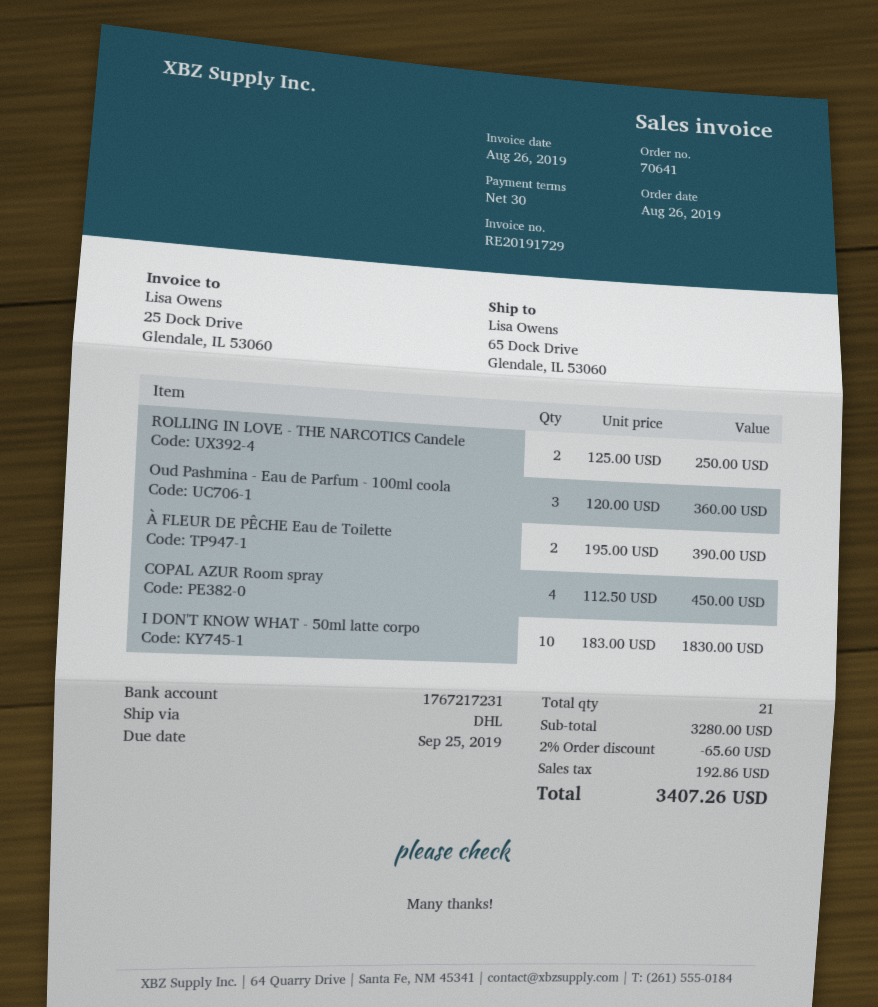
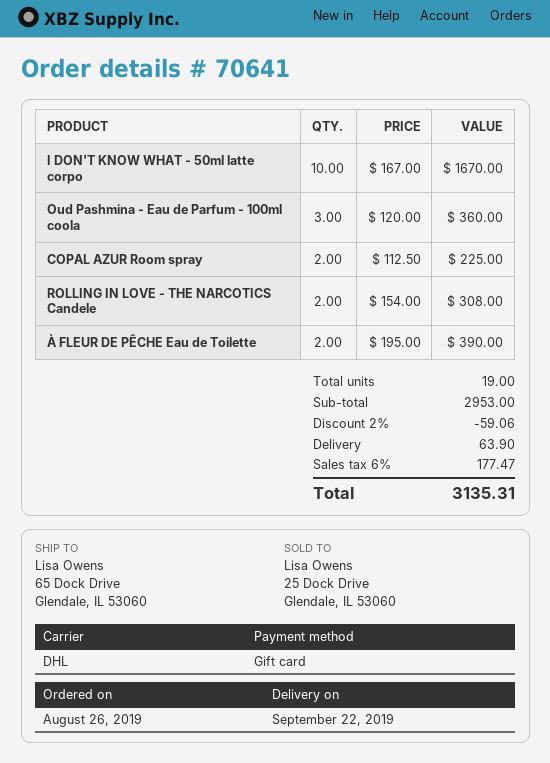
ROLLING IN LOVE - THE NARCOTICS Candele: 2 x 125.00 = 250.00 -> 2 x 154.00 = 308.00
COPAL AZUR Room spray: 4 x 112.50 = 450.00 -> 2 x 112.50 = 225.00
I DON'T KNOW WHAT - 50ml latte corpo: 10 x 183.00 = 1830.00 -> 10 x 167.00 = 1670.00
total quantity: 21 -> 19
subtotal: 3280.00 -> 2953.00
discount: 2% = 65.60 -> 2% = 59.06
shipping: none -> 63.90
tax: 192.86 -> 177.47
total: 3407.26 -> 3135.31

